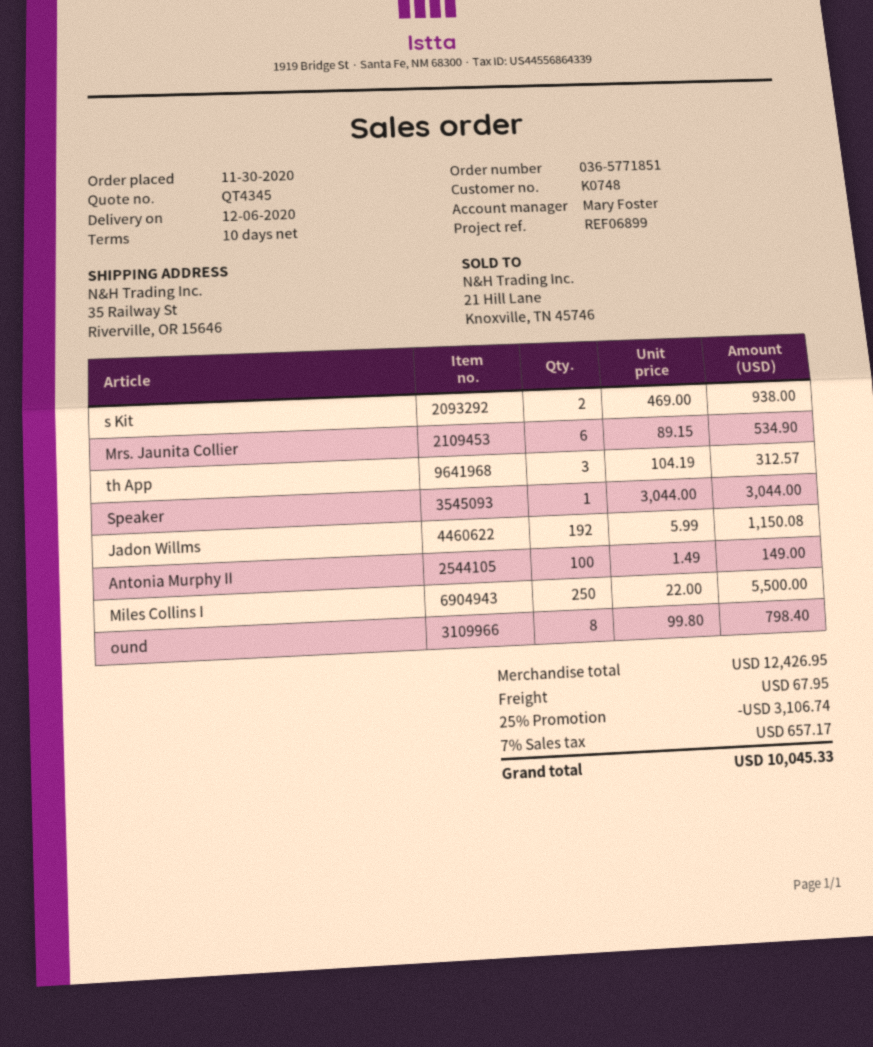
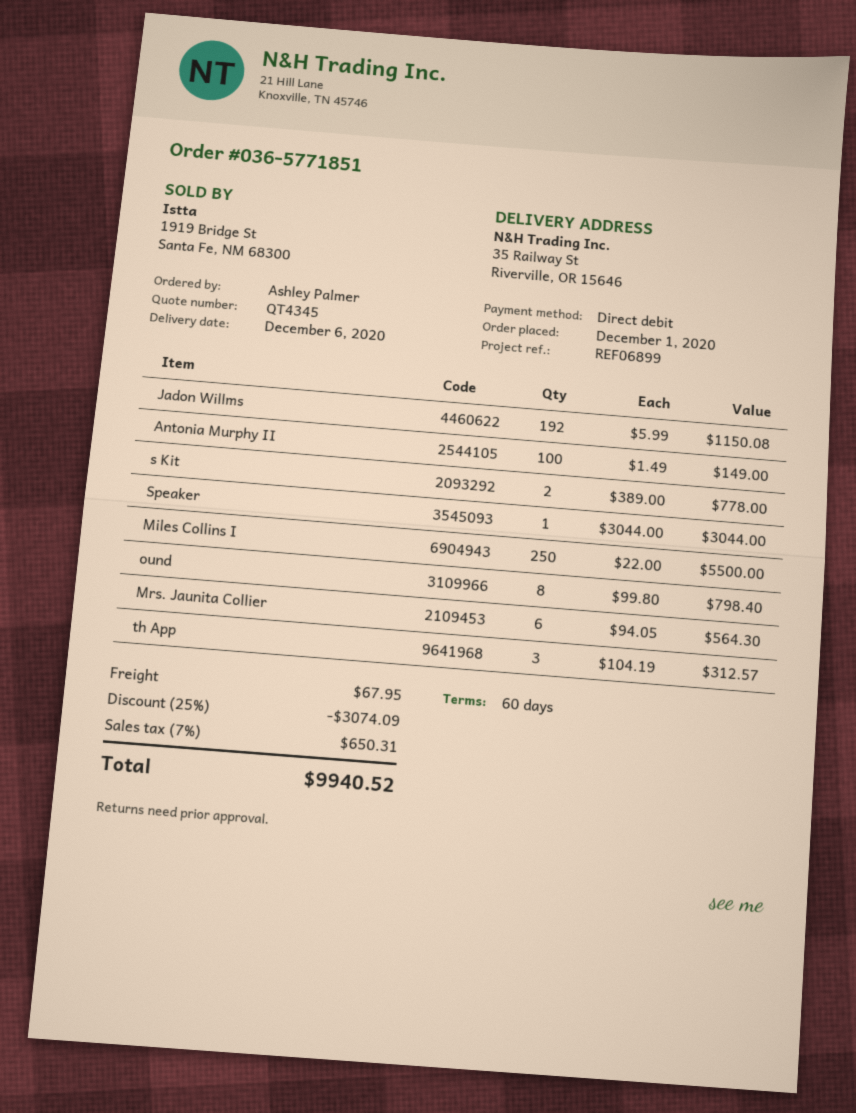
order date: 2020-11-30 -> 2020-12-01
payment terms: 10 days -> 60 days
s Kit: 2 x 469.00 = 938.00 -> 2 x 389.00 = 778.00
Mrs. Jaunita Collier: 6 x 89.15 = 534.90 -> 6 x 94.05 = 564.30
discount: 25% = 3106.74 -> 25% = 3074.09
tax: 7% = 657.17 -> 7% = 650.31
total: 10045.33 -> 9940.52

